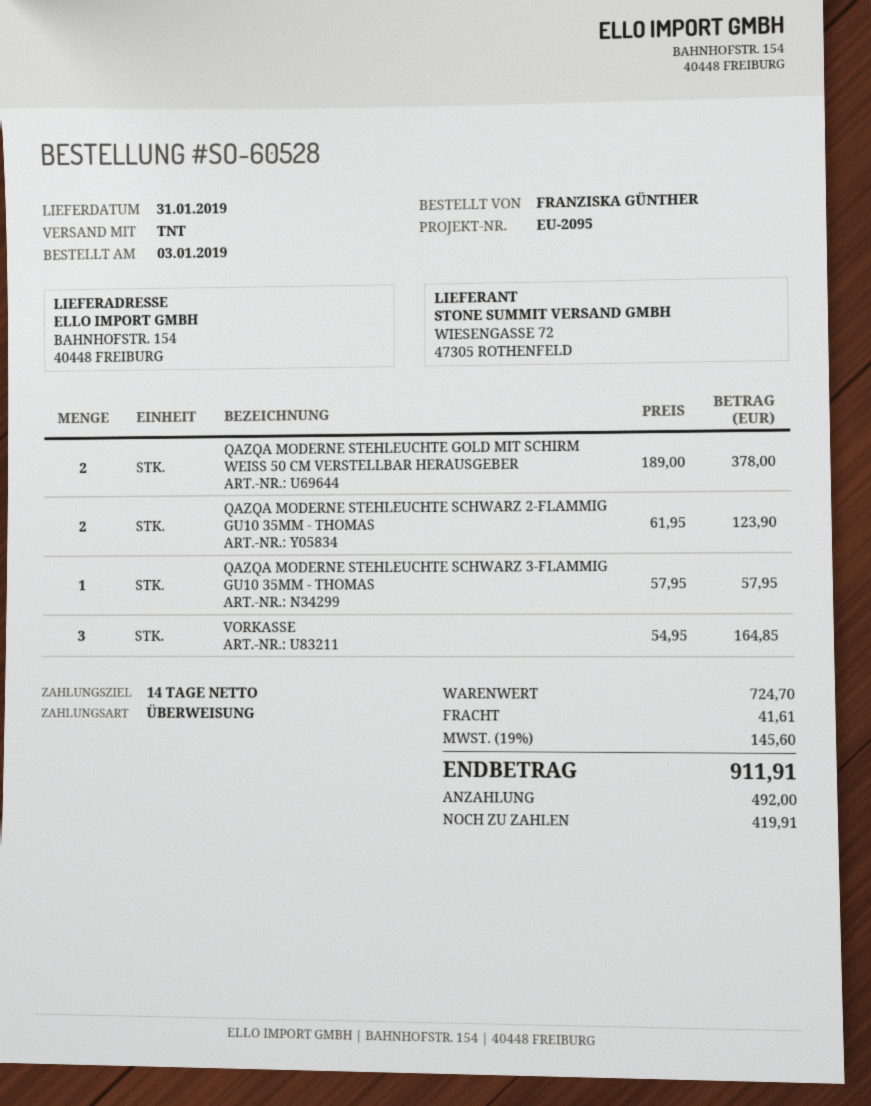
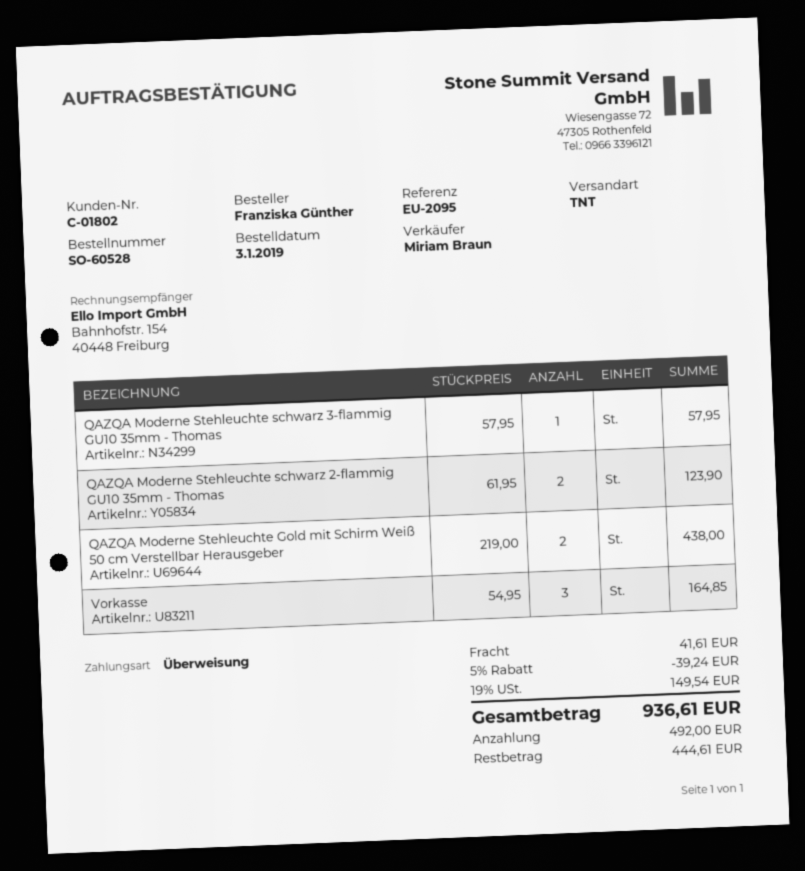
QAZQA MODERNE STEHLEUCHTE GOLD MIT SCHIRM WEISS 50 CM VERSTELLBAR HERAUSGEBER: 2 x 189.00 = 378.00 -> 2 x 219.00 = 438.00
discount: none -> 5% = 39.24
tax: 19% = 145.60 -> 19% = 149.54
total: 911.91 -> 936.61
balance: 419.91 -> 444.61

